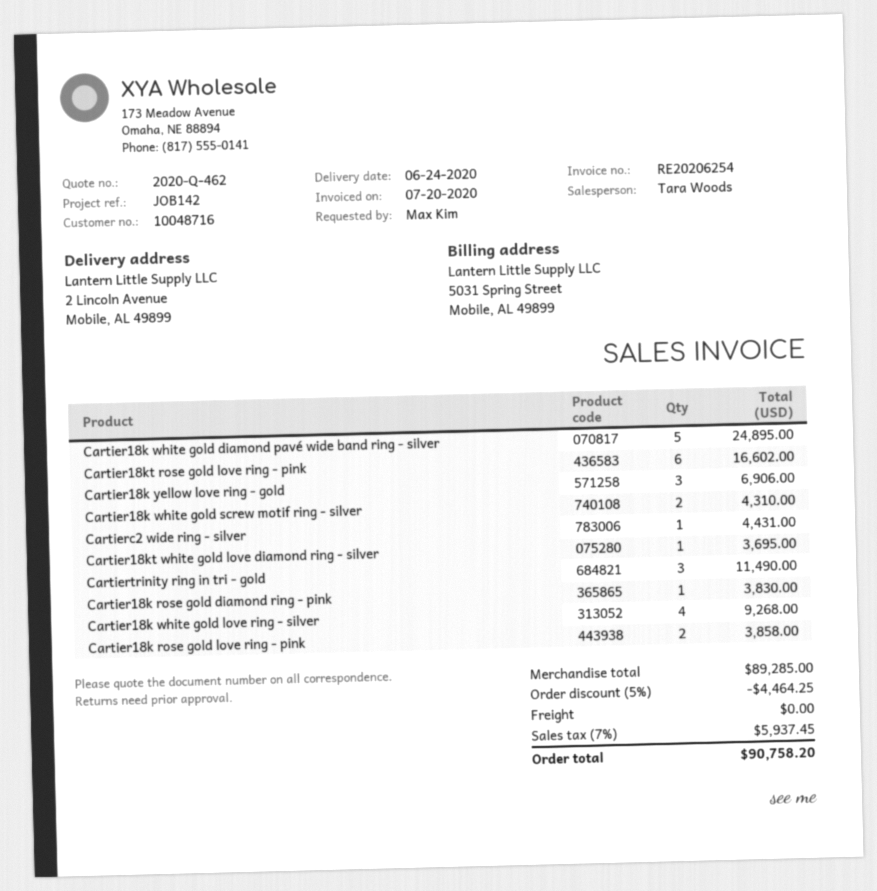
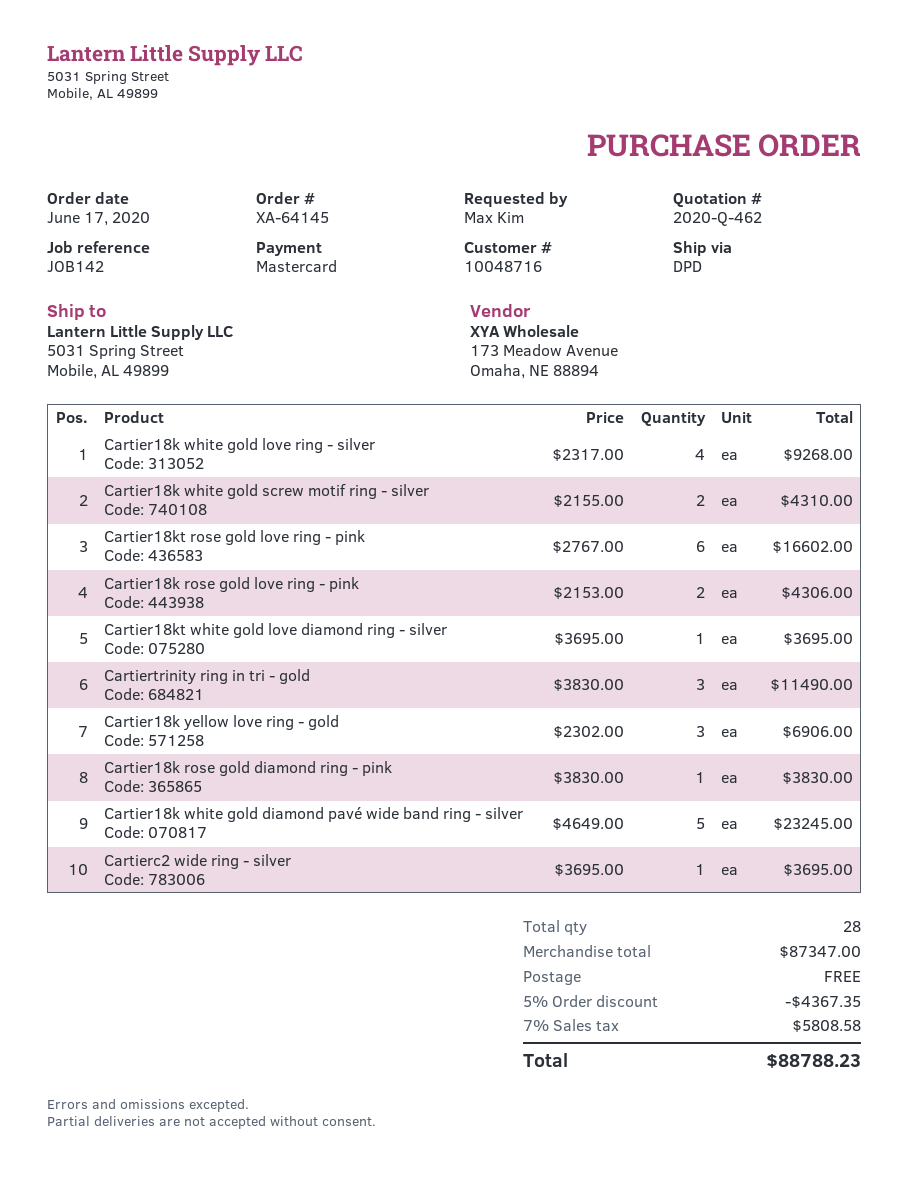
ship to: 2 Lincoln Avenue, Mobile, AL 49899 -> 5031 Spring Street, Mobile, AL 49899
Cartier18k white gold diamond pavé wide band ring - silver: 5 for 24895.00 -> 5 for 23245.00
Cartierc2 wide ring - silver: 1 for 4431.00 -> 1 for 3695.00
Cartier18k rose gold love ring - pink: 2 for 3858.00 -> 2 for 4306.00
subtotal: 89285.00 -> 87347.00
discount: 5% = 4464.25 -> 5% = 4367.35
tax: 7% = 5937.45 -> 7% = 5808.58
total: 90758.20 -> 88788.23

